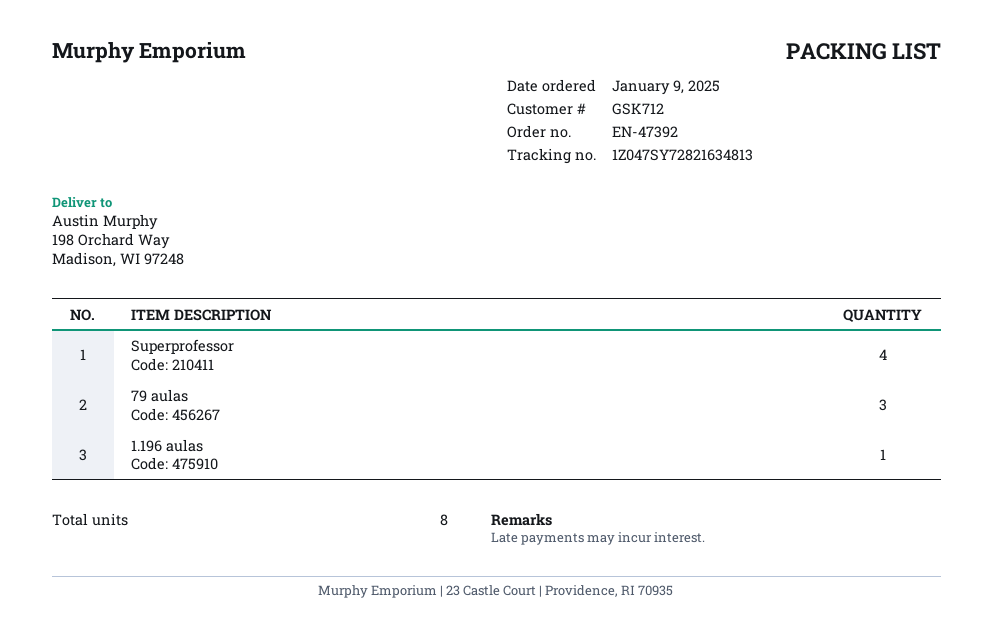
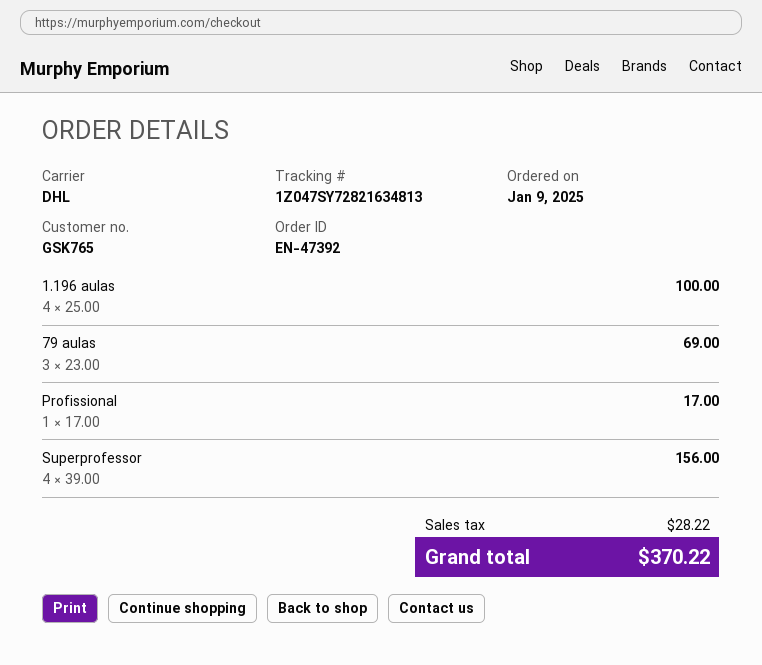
customer number: GSK712 -> GSK765
1.196 aulas: 1 -> 4
Profissional: none -> 1

